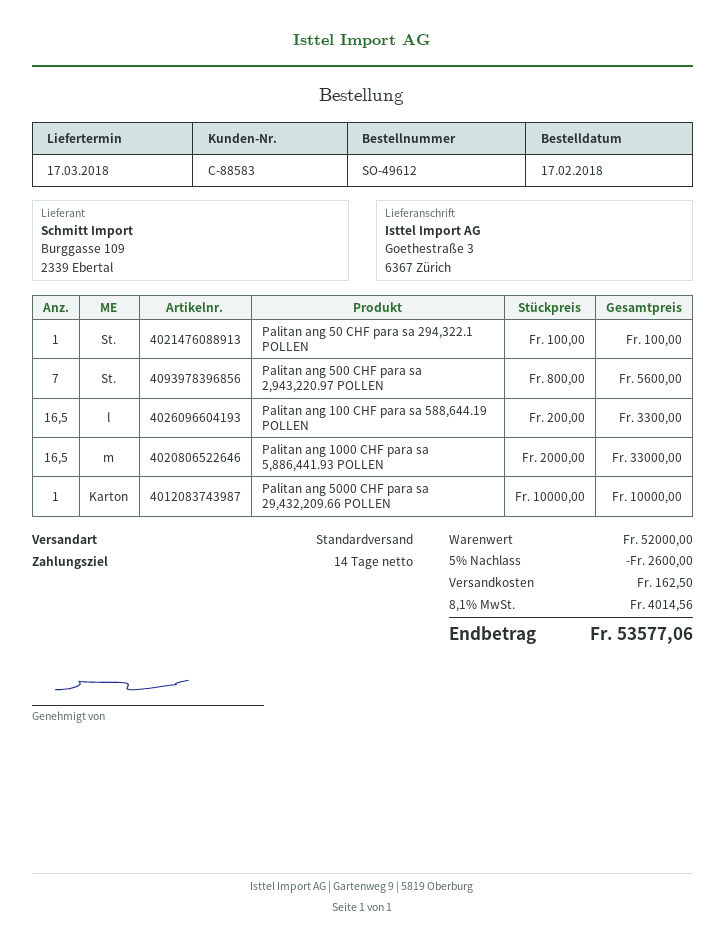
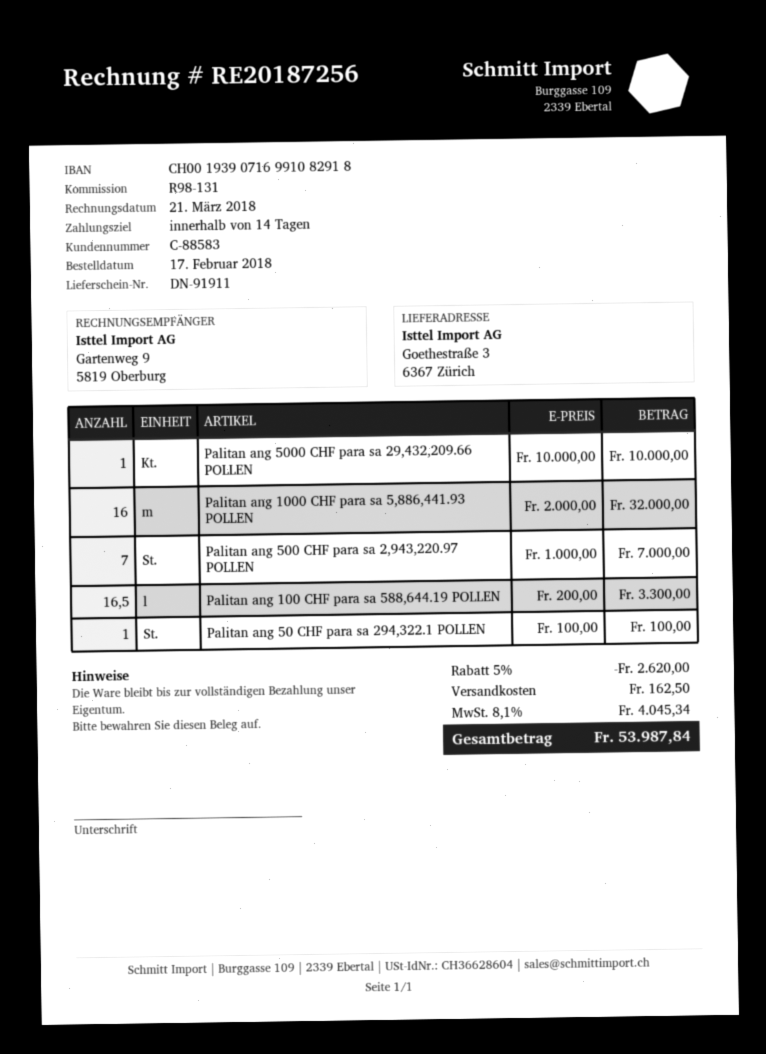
Palitan ang 500 CHF para sa 2,943,220.97 POLLEN: 7 x 800.00 = 5600.00 -> 7 x 1000.00 = 7000.00
Palitan ang 1000 CHF para sa 5,886,441.93 POLLEN: 16.5 x 2000.00 = 33000.00 -> 16 x 2000.00 = 32000.00
discount: 5% = 2600.00 -> 5% = 2620.00
tax: 8.1% = 4014.56 -> 8.1% = 4045.34
total: 53577.06 -> 53987.84

